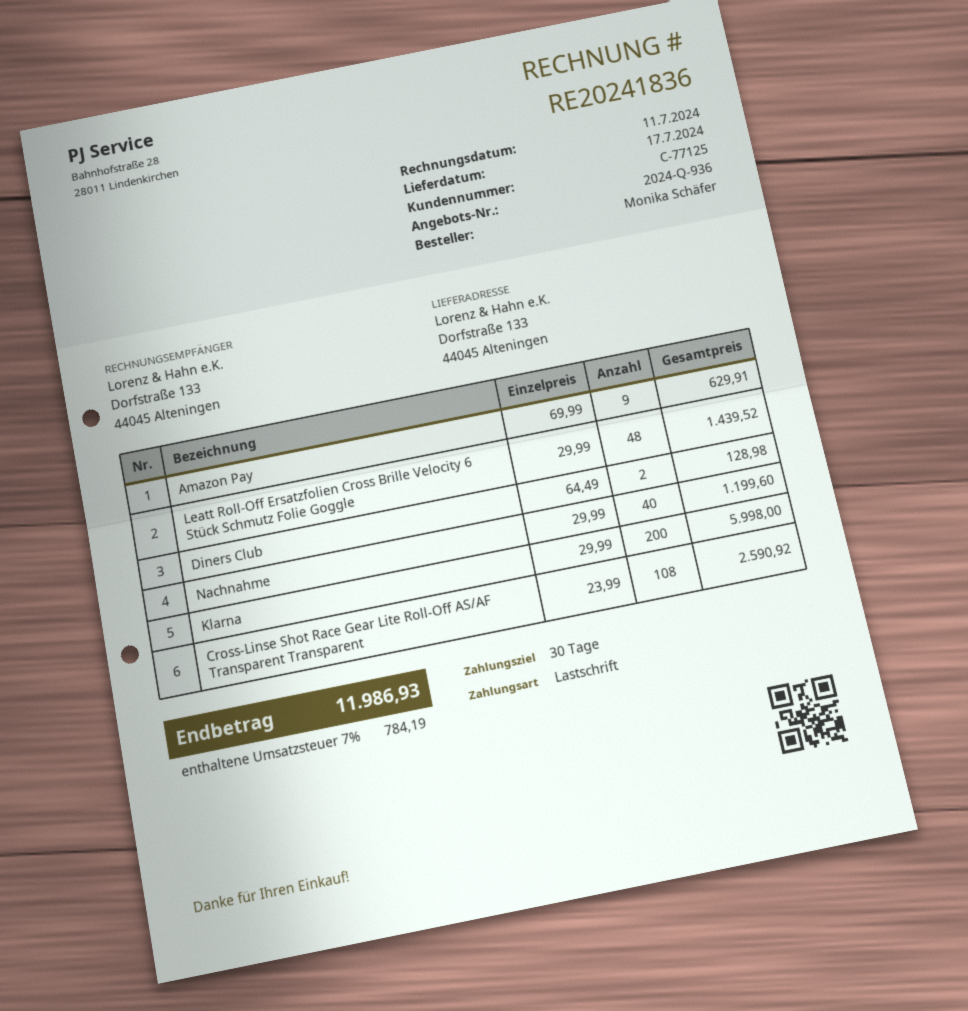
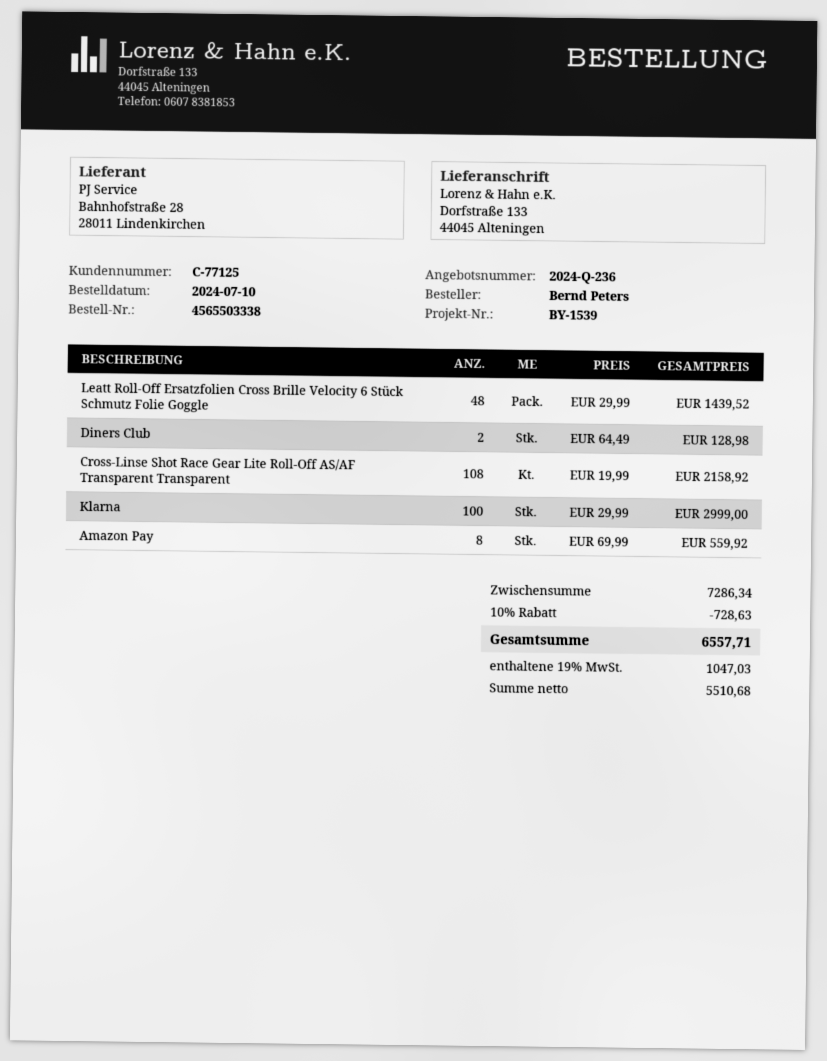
quote number: 2024-Q-936 -> 2024-Q-236
ordered by: Monika Schäfer -> Bernd Peters
Amazon Pay: 9 x 69.99 = 629.91 -> 8 x 69.99 = 559.92
Nachnahme: 40 x 29.99 = 1199.60 -> none
Klarna: 200 x 29.99 = 5998.00 -> 100 x 29.99 = 2999.00
Cross-Linse Shot Race Gear Lite Roll-Off AS/AF Transparent Transparent: 108 x 23.99 = 2590.92 -> 108 x 19.99 = 2158.92
discount: none -> 10% = 728.63
tax: 7% = 784.19 -> 19% = 1047.03
total: 11986.93 -> 6557.71

